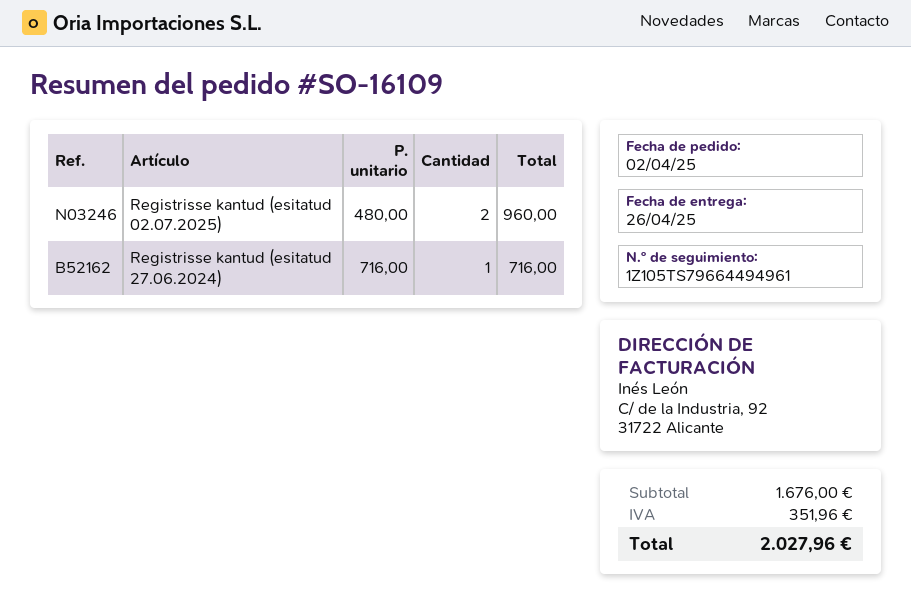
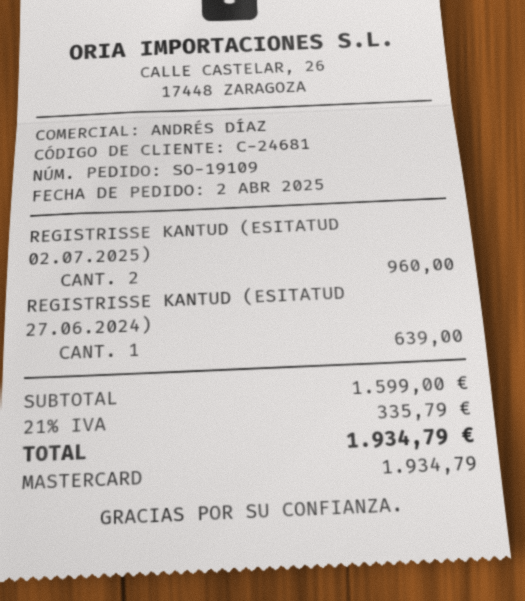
order number: SO-16109 -> SO-19109
Registrisse kantud (esitatud 27.06.2024): 1 for 716.00 -> 1 for 639.00
subtotal: 1676.00 -> 1599.00
tax: 351.96 -> 335.79
total: 2027.96 -> 1934.79

